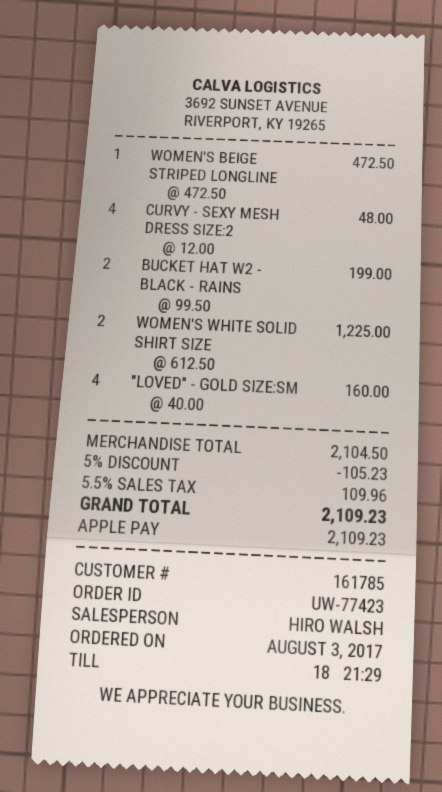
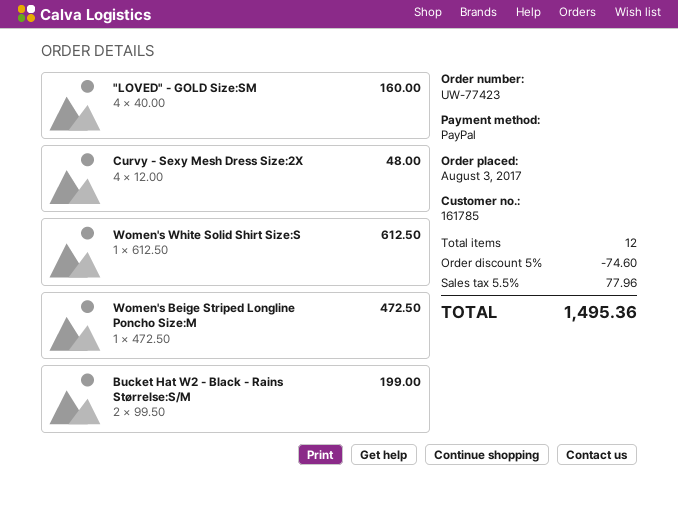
payment method: Apple Pay -> PayPal
WOMEN'S WHITE SOLID SHIRT SIZE: 2 x 612.50 = 1225.00 -> 1 x 612.50 = 612.50
discount: 5% = 105.23 -> 5% = 74.60
tax: 5.5% = 109.96 -> 5.5% = 77.96
total: 2109.23 -> 1495.36

